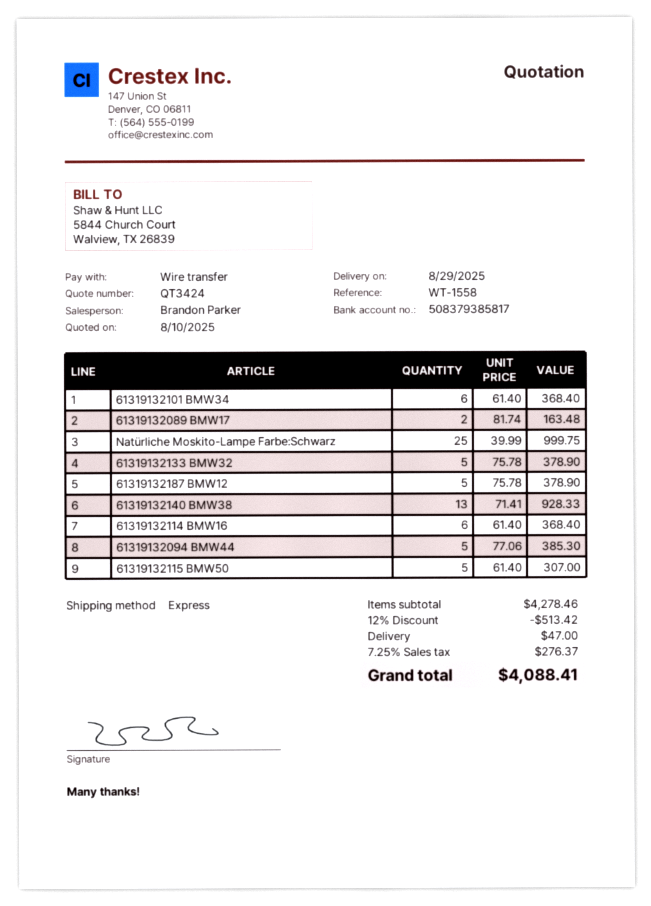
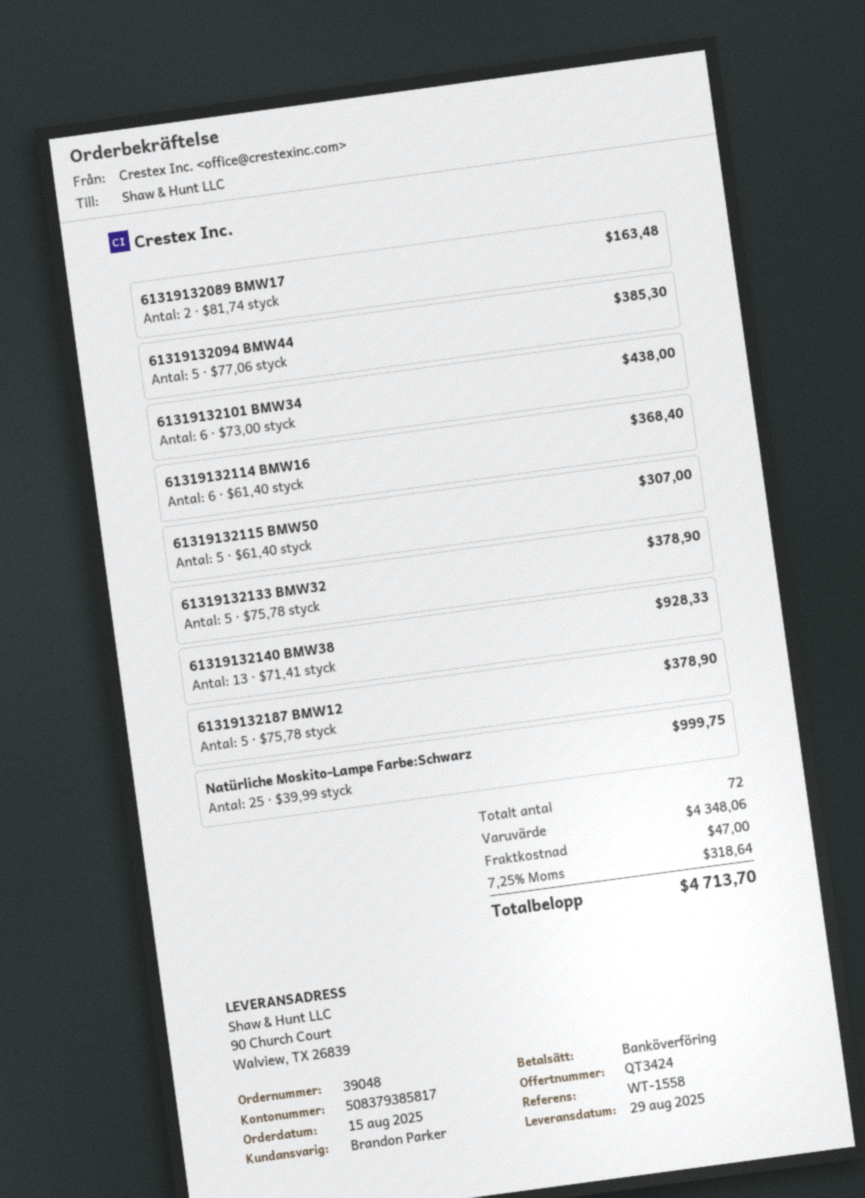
61319132101 BMW34: 6 x 61.40 = 368.40 -> 6 x 73.00 = 438.00
subtotal: 4278.46 -> 4348.06
discount: 12% = 513.42 -> none
tax: 7.25% = 276.37 -> 7.25% = 318.64
total: 4088.41 -> 4713.70

